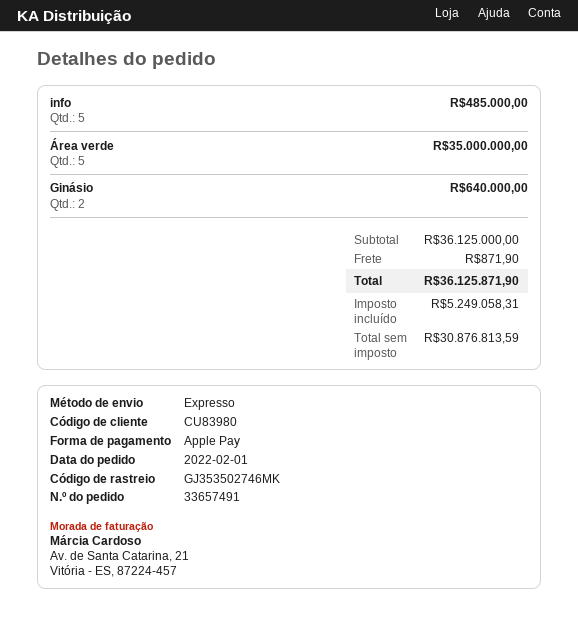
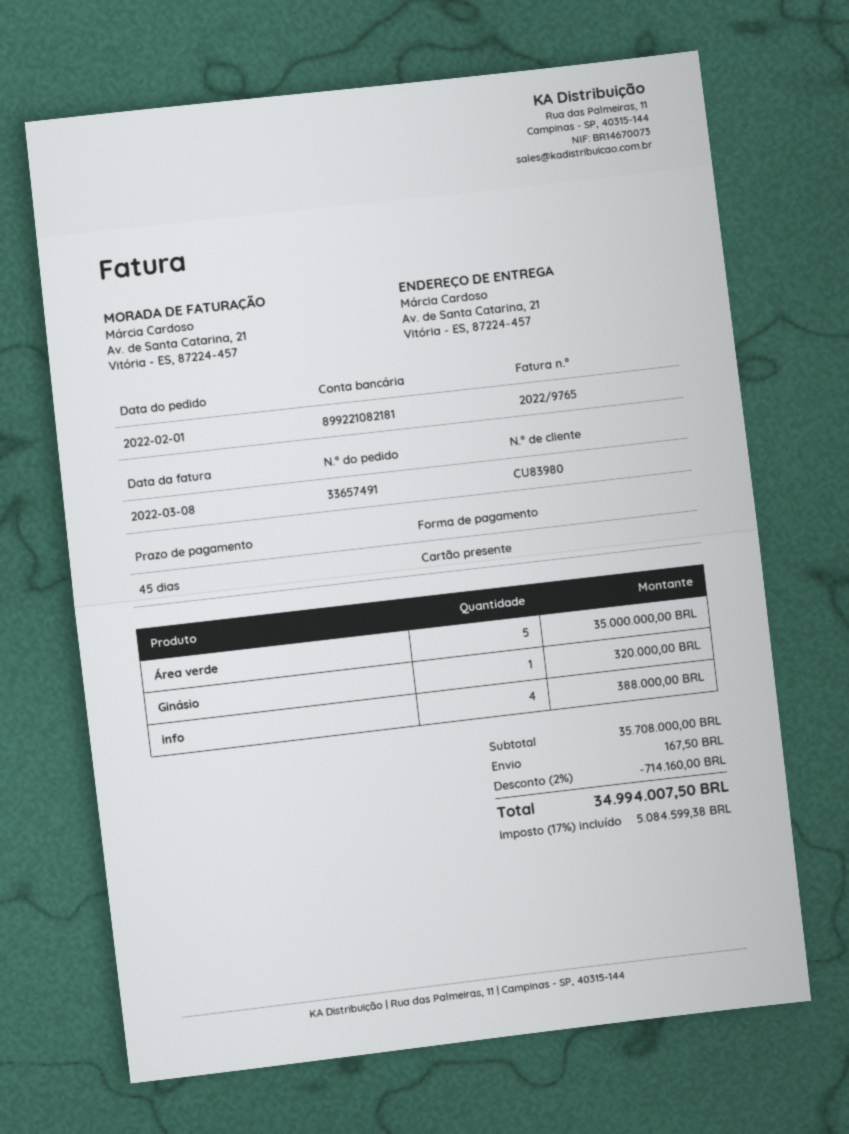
payment method: Apple Pay -> gift card
info: 5 for 485000.00 -> 4 for 388000.00
Ginásio: 2 for 640000.00 -> 1 for 320000.00
subtotal: 36125000.00 -> 35708000.00
discount: none -> 2% = 714160.00
shipping: 871.90 -> 167.50
tax: 5249058.31 -> 5084599.38
total: 36125871.90 -> 34994007.50

